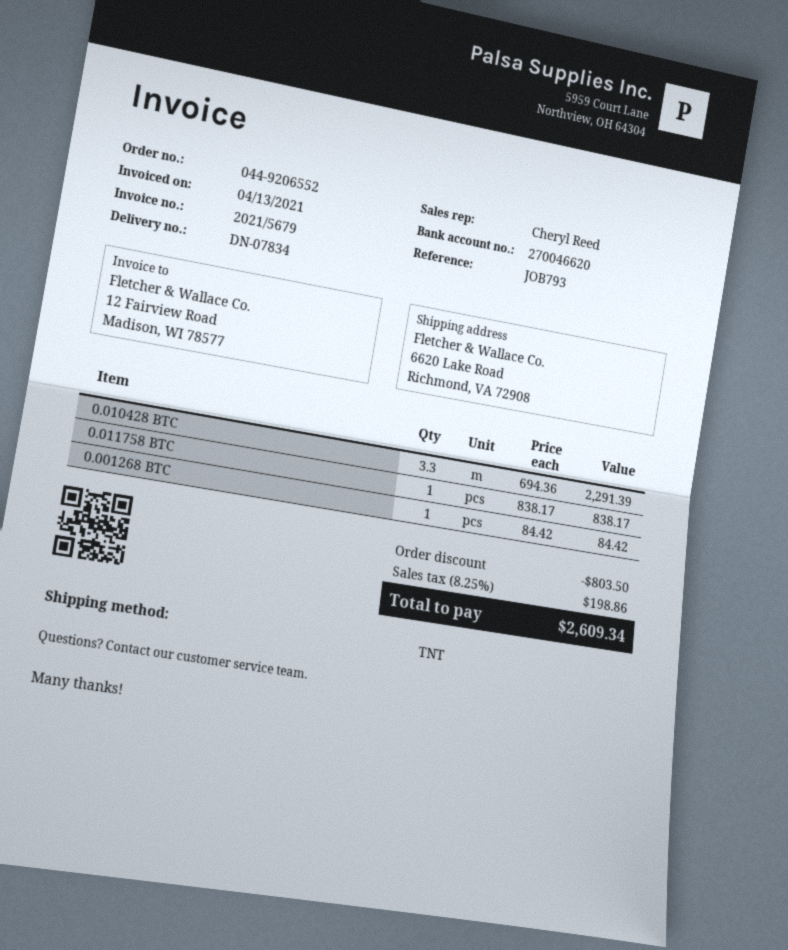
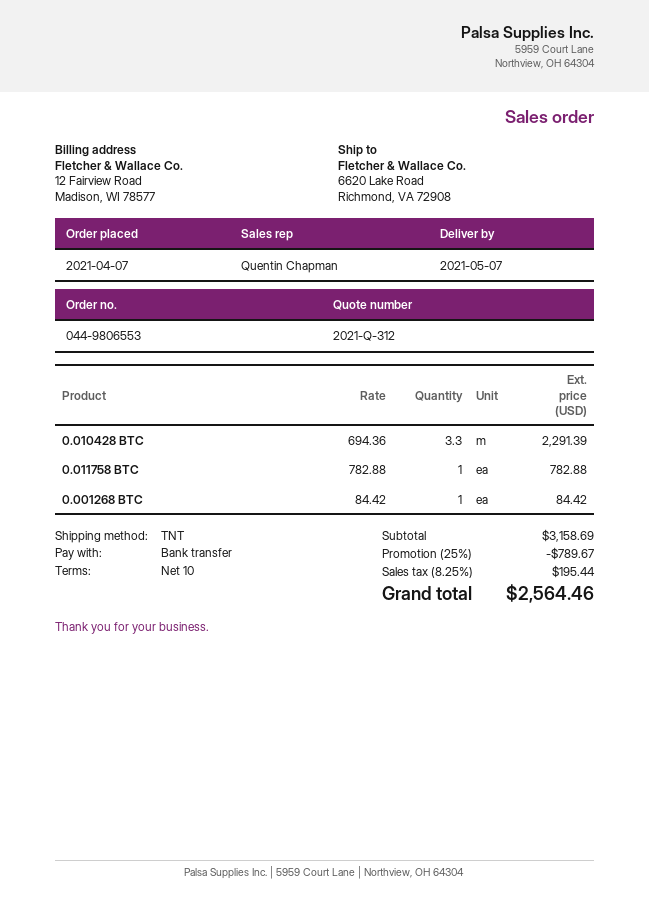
order number: 044-9206552 -> 044-9806553
sales rep: Cheryl Reed -> Quentin Chapman
0.011758 BTC: 1 x 838.17 = 838.17 -> 1 x 782.88 = 782.88
discount: 803.50 -> 789.67
tax: 8.25% = 198.86 -> 8.25% = 195.44
total: 2609.34 -> 2564.46

